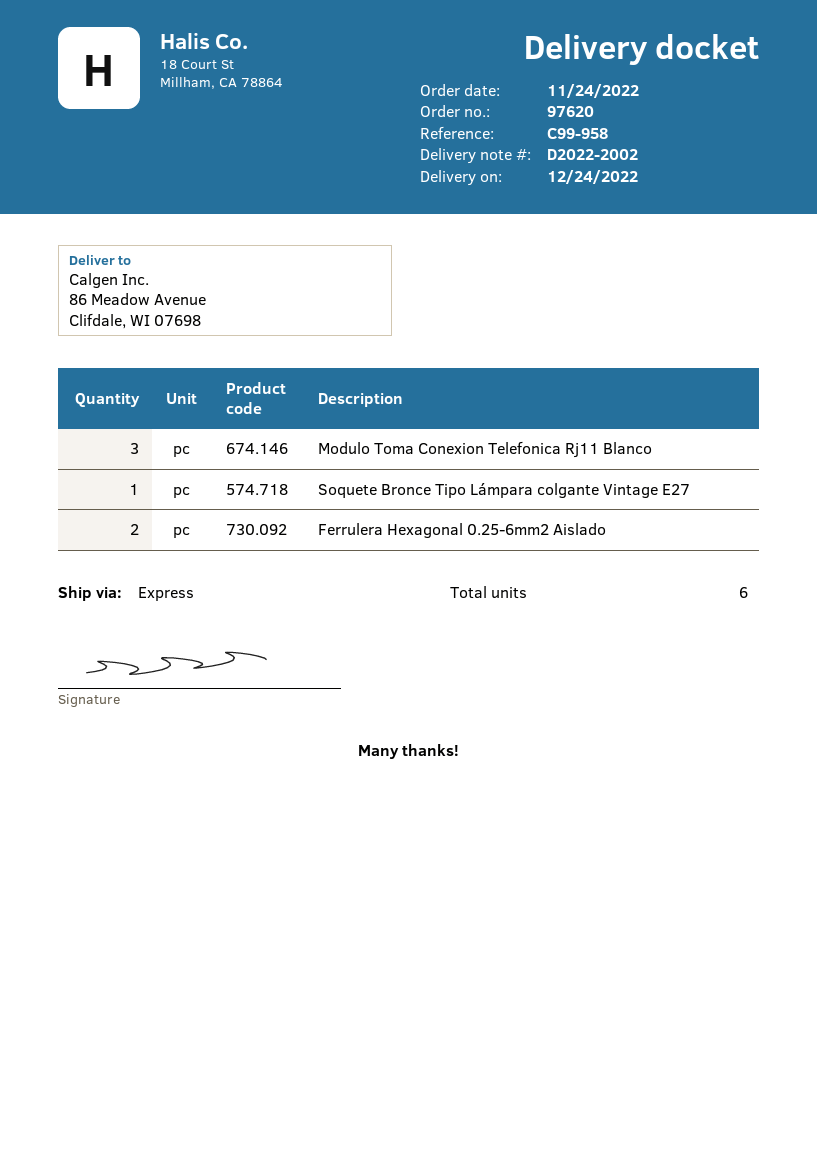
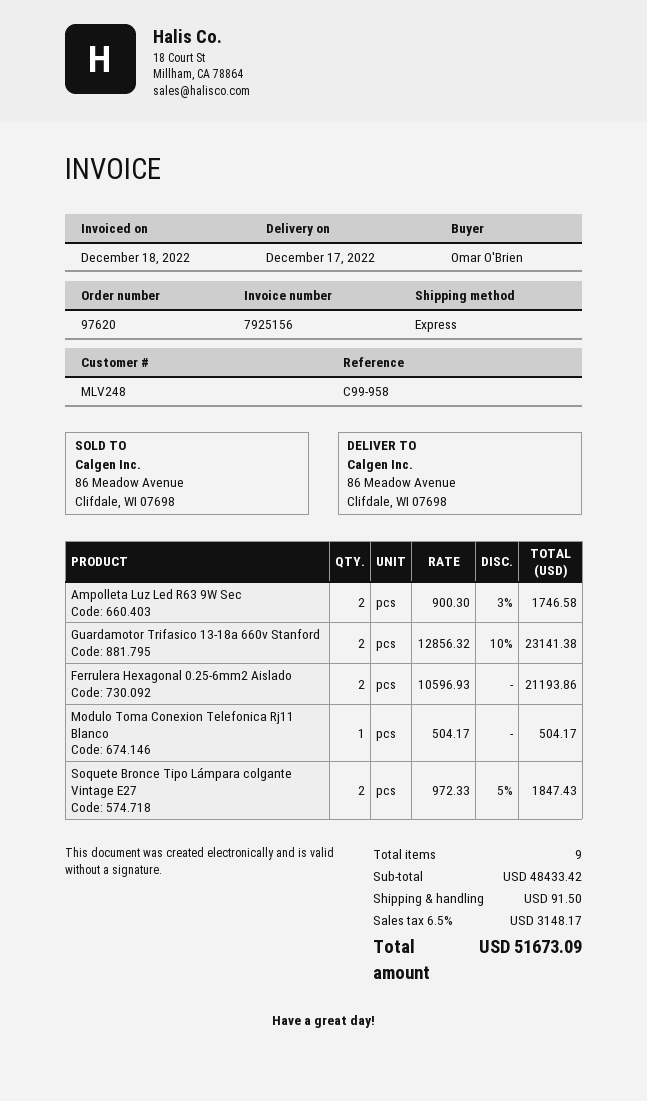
delivery date: 2022-12-24 -> 2022-12-17
Modulo Toma Conexion Telefonica Rj11 Blanco: 3 -> 1
Soquete Bronce Tipo Lámpara colgante Vintage E27: 1 -> 2
Ampolleta Luz Led R63 9W Sec: none -> 2
Guardamotor Trifasico 13-18a 660v Stanford: none -> 2
total quantity: 6 -> 9

